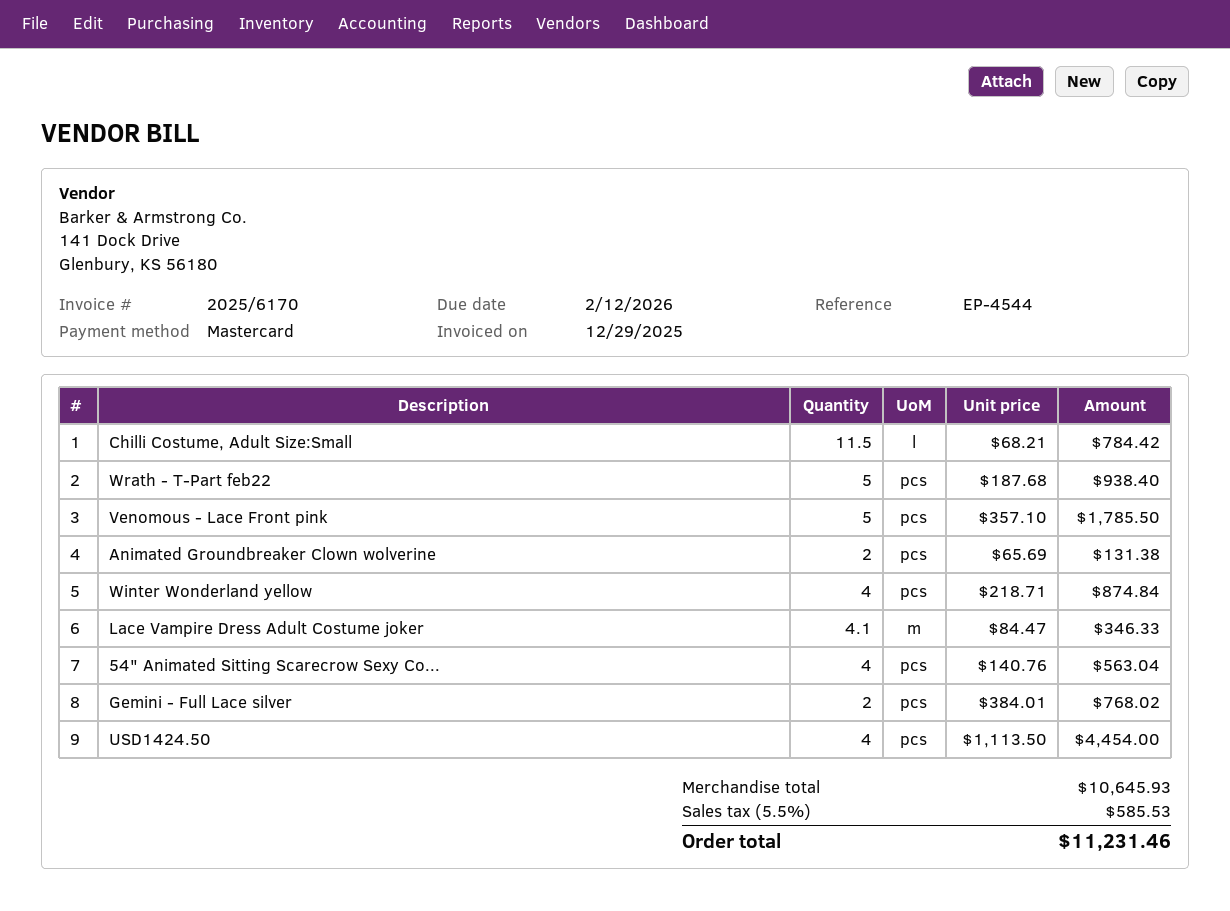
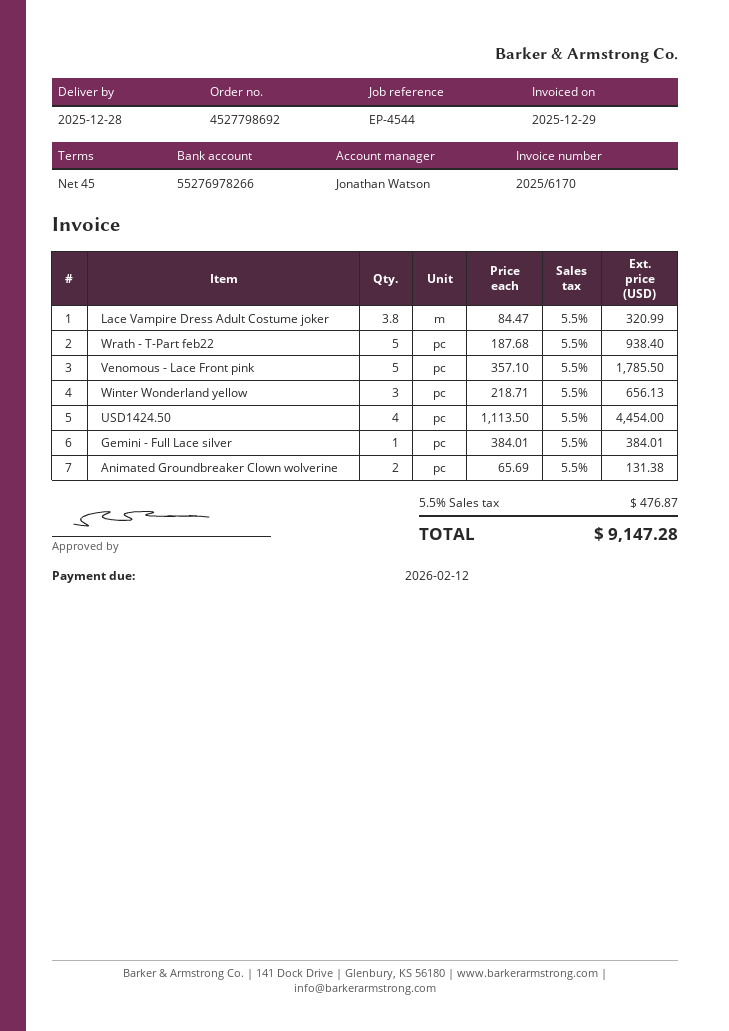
Chilli Costume, Adult Size:Small: 11.5 x 68.21 = 784.42 -> none
Winter Wonderland yellow: 4 x 218.71 = 874.84 -> 3 x 218.71 = 656.13
Lace Vampire Dress Adult Costume joker: 4.1 x 84.47 = 346.33 -> 3.8 x 84.47 = 320.99
54" Animated Sitting Scarecrow Sexy Co...: 4 x 140.76 = 563.04 -> none
Gemini - Full Lace silver: 2 x 384.01 = 768.02 -> 1 x 384.01 = 384.01
tax: 5.5% = 585.53 -> 5.5% = 476.87
total: 11231.46 -> 9147.28

